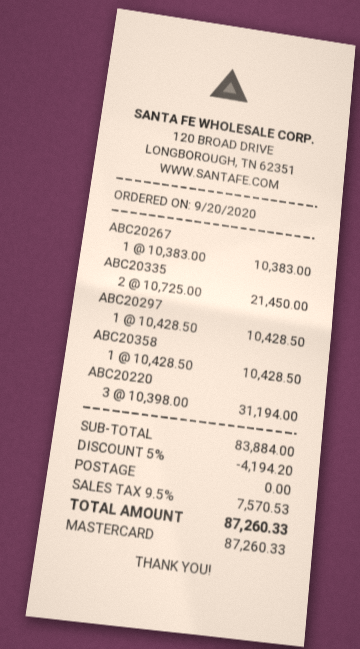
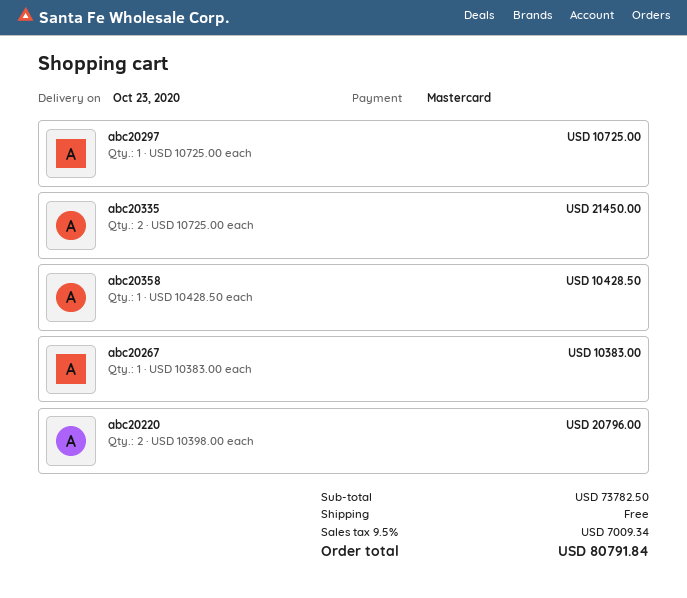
ABC20297: 1 x 10428.50 = 10428.50 -> 1 x 10725.00 = 10725.00
ABC20220: 3 x 10398.00 = 31194.00 -> 2 x 10398.00 = 20796.00
subtotal: 83884.00 -> 73782.50
discount: 5% = 4194.20 -> none
tax: 9.5% = 7570.53 -> 9.5% = 7009.34
total: 87260.33 -> 80791.84

